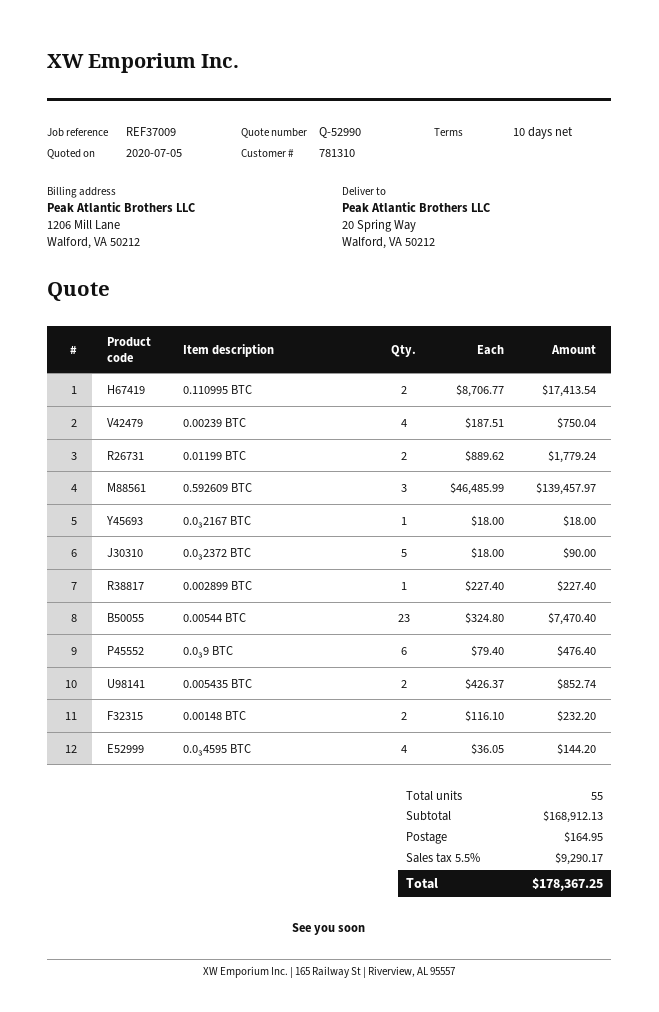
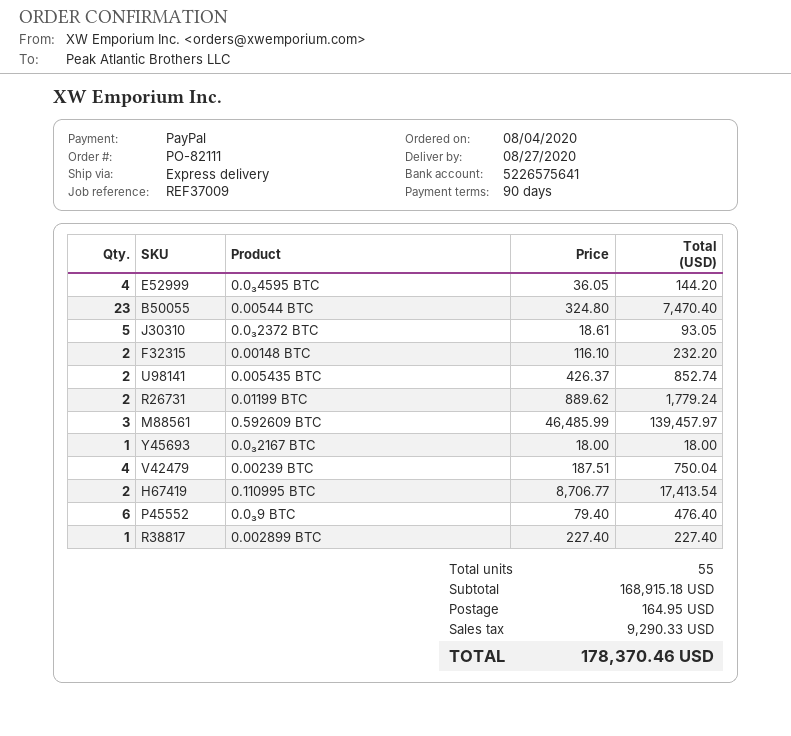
payment terms: 10 days -> 90 days
0.0₃2372 BTC: 5 x 18.00 = 90.00 -> 5 x 18.61 = 93.05
subtotal: 168912.13 -> 168915.18
tax: 9290.17 -> 9290.33
total: 178367.25 -> 178370.46

